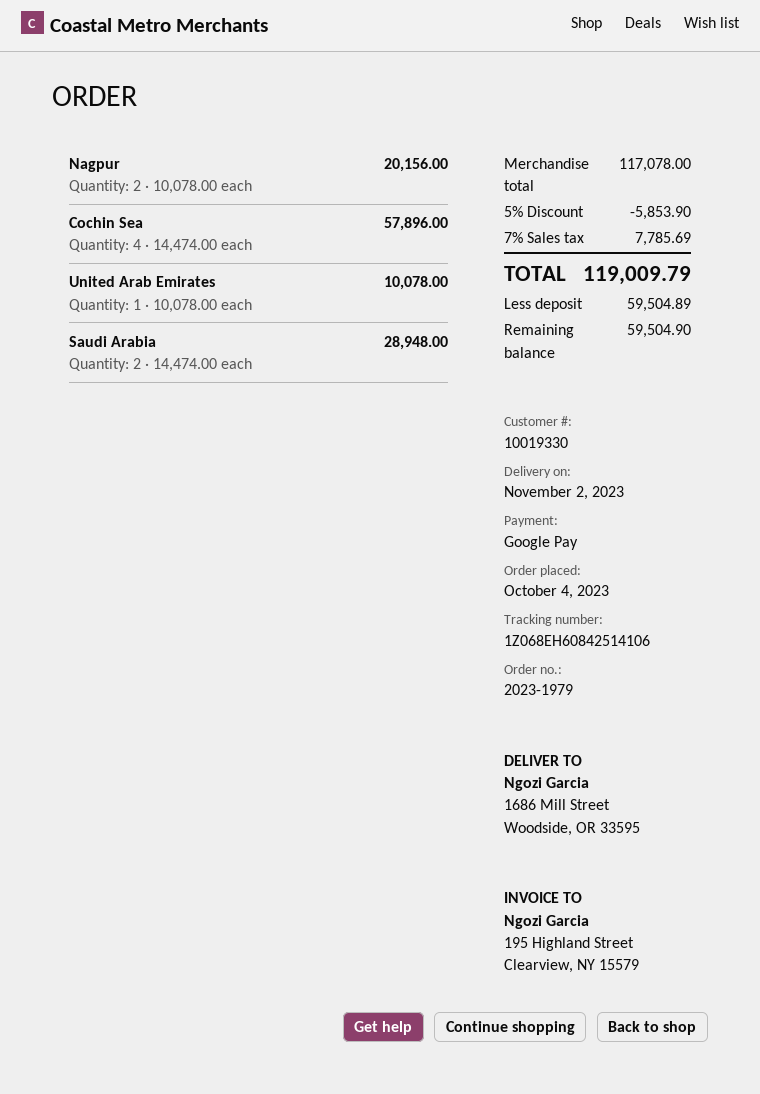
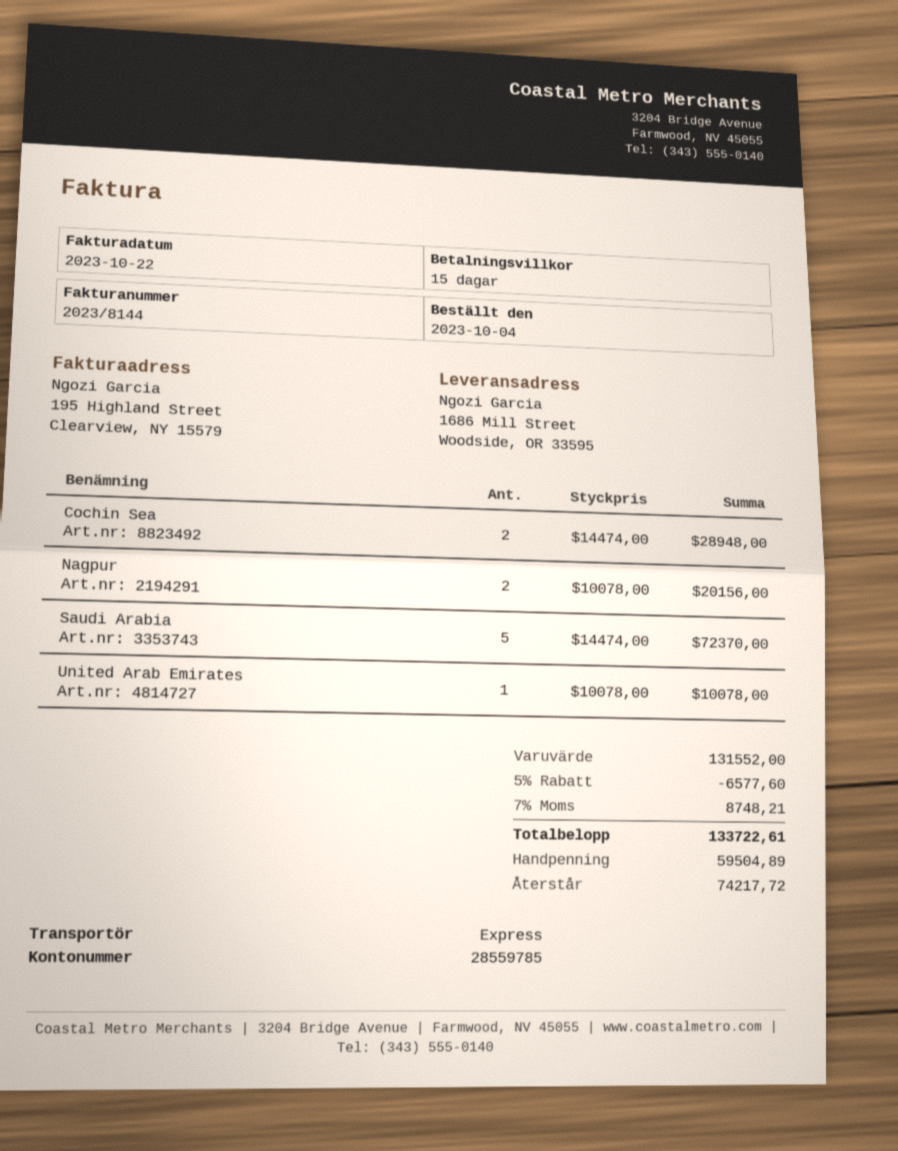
Cochin Sea: 4 x 14474.00 = 57896.00 -> 2 x 14474.00 = 28948.00
Saudi Arabia: 2 x 14474.00 = 28948.00 -> 5 x 14474.00 = 72370.00
subtotal: 117078.00 -> 131552.00
discount: 5% = 5853.90 -> 5% = 6577.60
tax: 7% = 7785.69 -> 7% = 8748.21
total: 119009.79 -> 133722.61
balance: 59504.90 -> 74217.72

